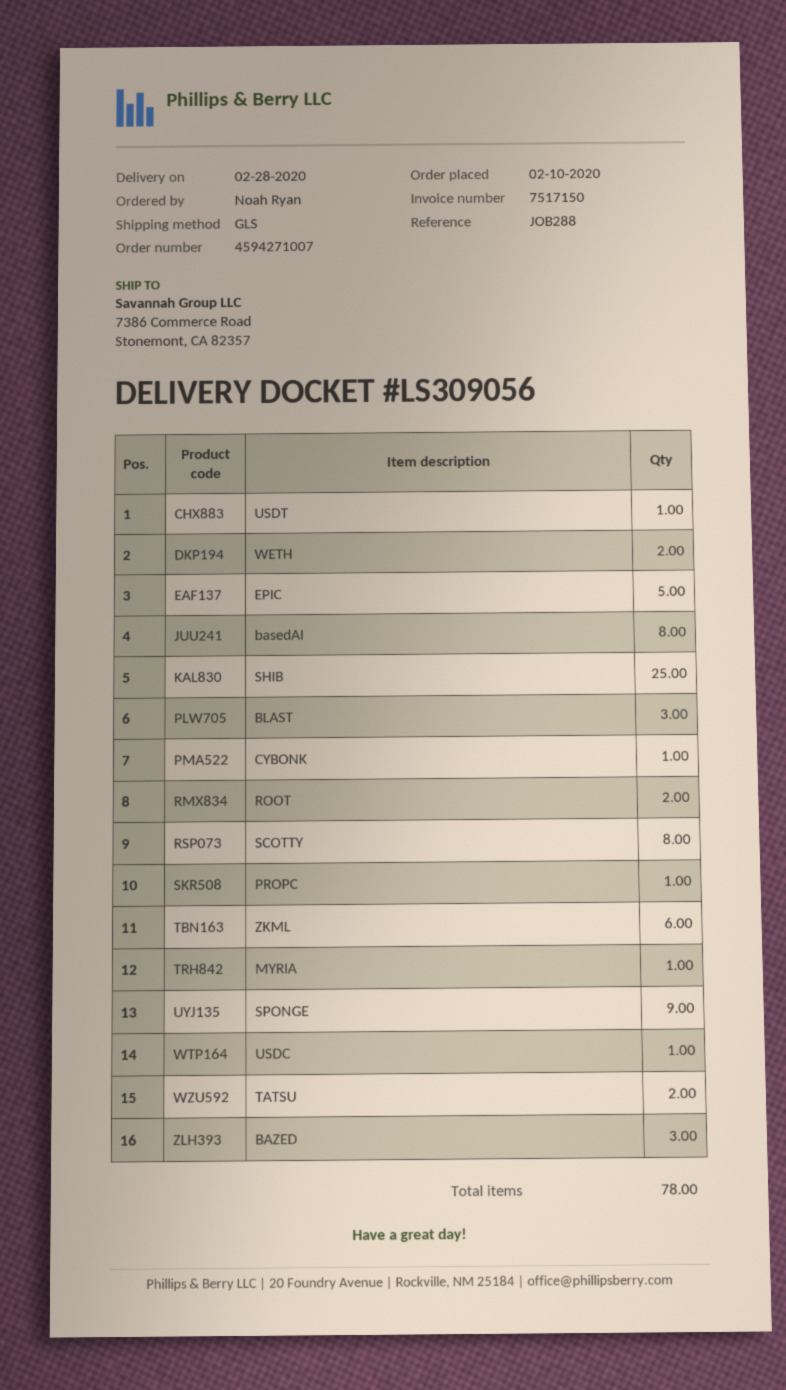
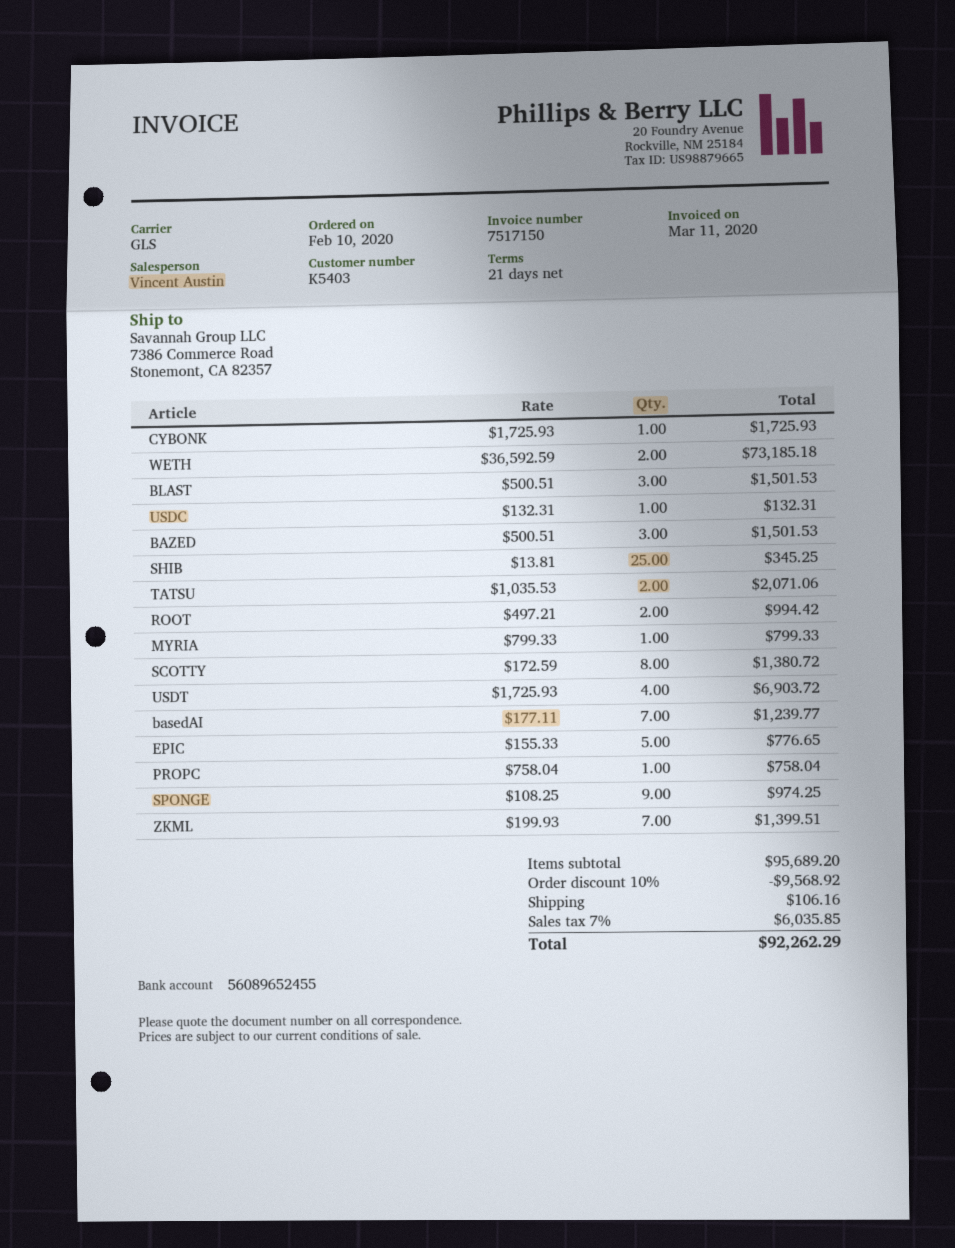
USDT: 1 -> 4
basedAI: 8 -> 7
ZKML: 6 -> 7

